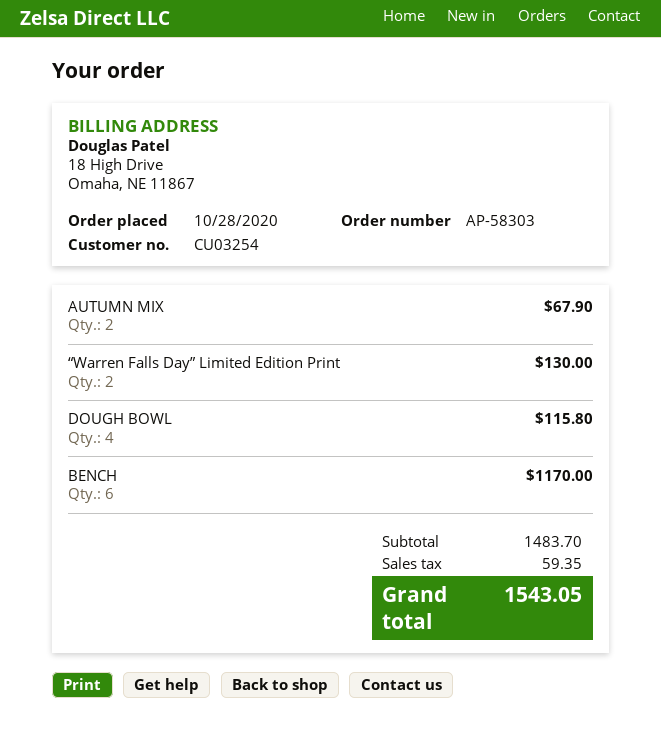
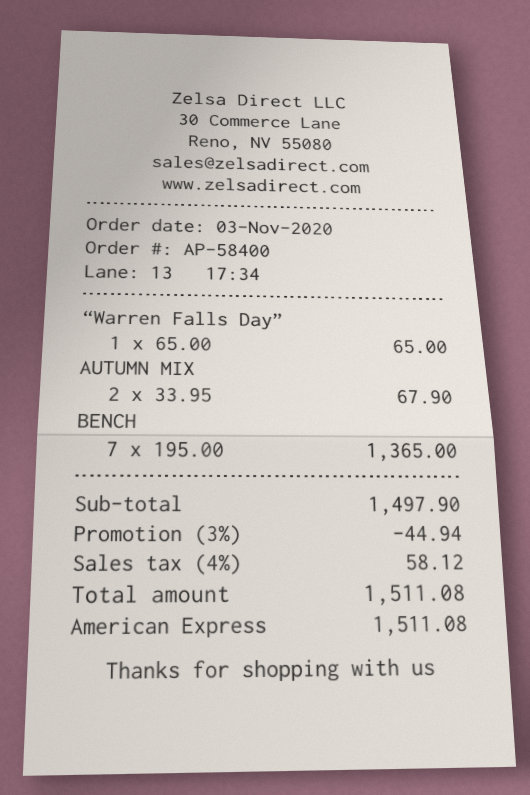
order number: AP-58303 -> AP-58400
order date: 2020-10-28 -> 2020-11-03
“Warren Falls Day” Limited Edition Print: 2 for 130.00 -> 1 for 65.00
DOUGH BOWL: 4 for 115.80 -> none
BENCH: 6 for 1170.00 -> 7 for 1365.00
subtotal: 1483.70 -> 1497.90
discount: none -> 3% = 44.94
tax: 59.35 -> 58.12
total: 1543.05 -> 1511.08

